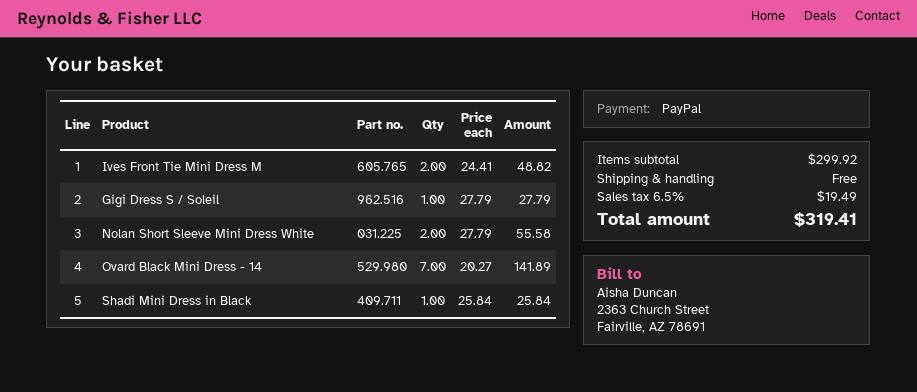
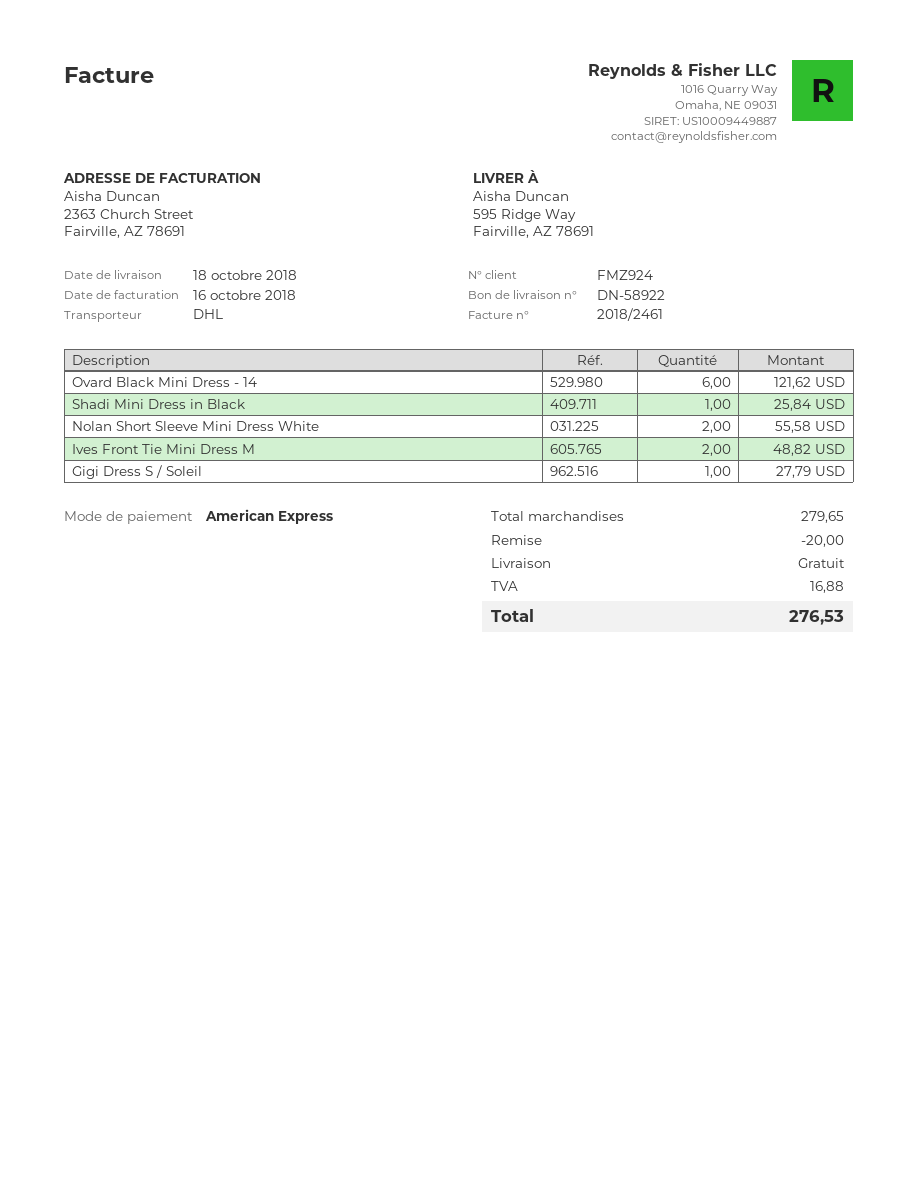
payment method: PayPal -> American Express
Ovard Black Mini Dress - 14: 7 for 141.89 -> 6 for 121.62
subtotal: 299.92 -> 279.65
discount: none -> 20.00
tax: 19.49 -> 16.88
total: 319.41 -> 276.53

